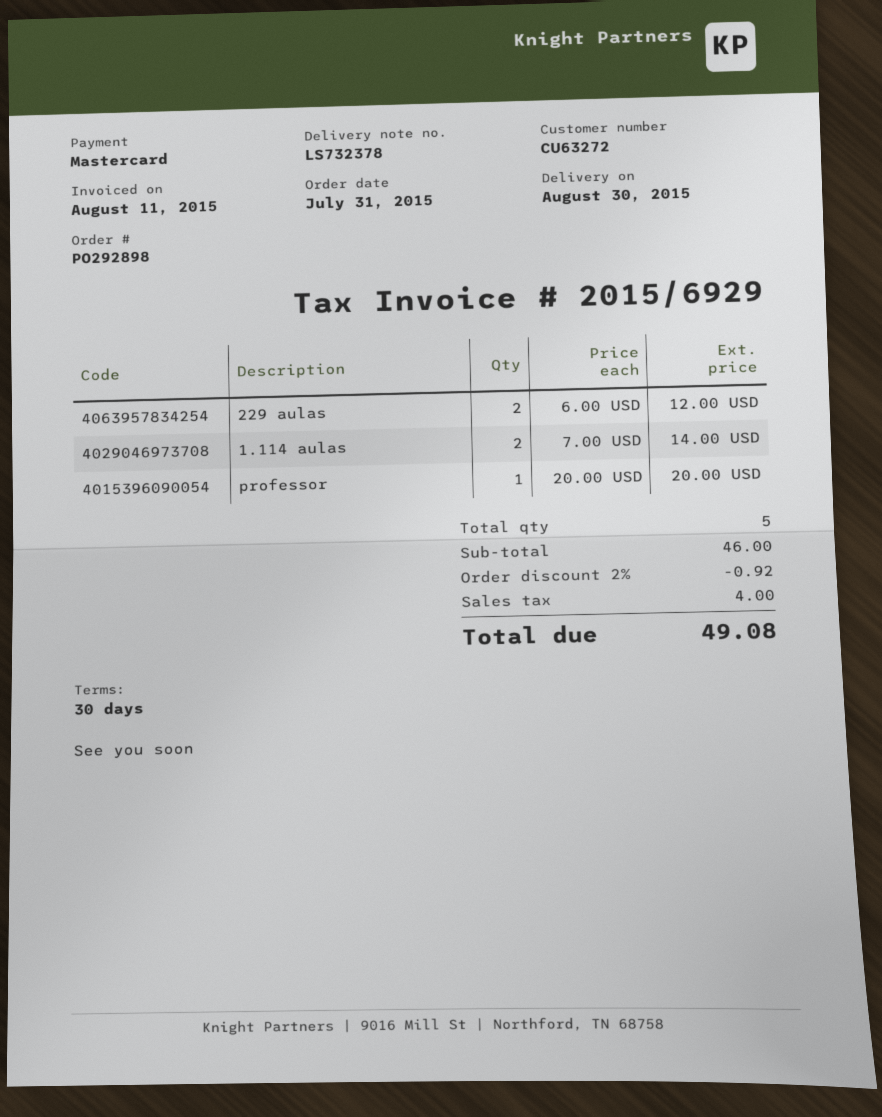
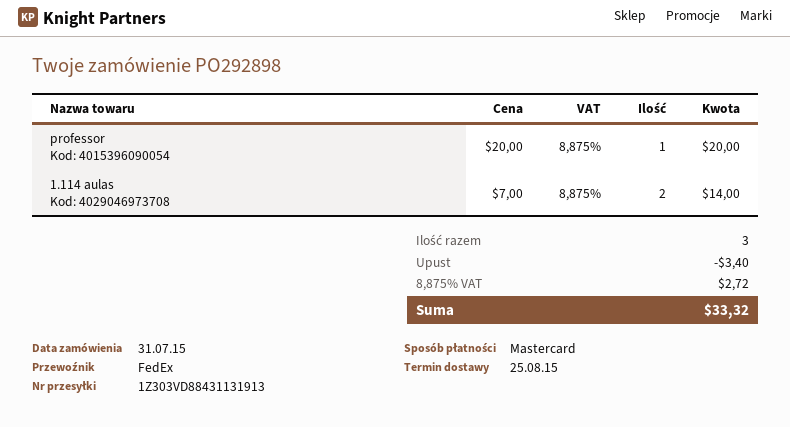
delivery date: 2015-08-30 -> 2015-08-25
229 aulas: 2 x 6.00 = 12.00 -> none
total quantity: 5 -> 3
discount: 0.92 -> 3.40
tax: 4.00 -> 2.72
total: 49.08 -> 33.32

